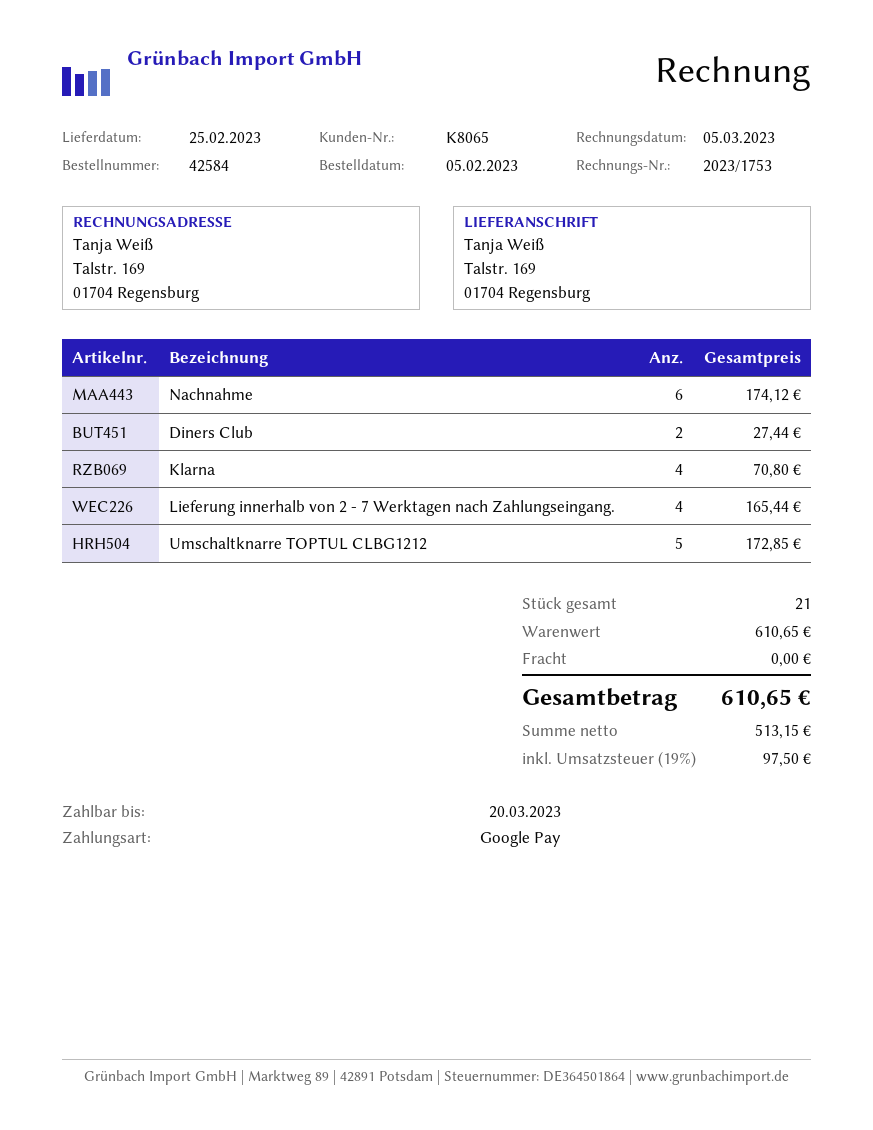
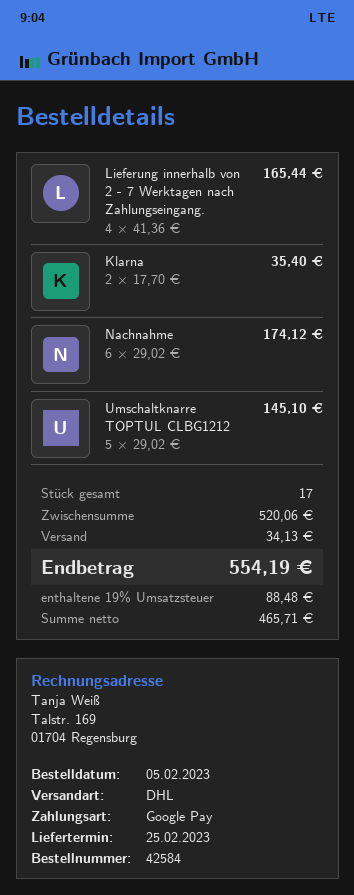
Diners Club: 2 for 27.44 -> none
Klarna: 4 for 70.80 -> 2 for 35.40
Umschaltknarre TOPTUL CLBG1212: 5 for 172.85 -> 5 for 145.10
total quantity: 21 -> 17
subtotal: 610.65 -> 520.06
shipping: 0.00 -> 34.13
net: 513.15 -> 465.71
tax: 19% = 97.50 -> 19% = 88.48
total: 610.65 -> 554.19

